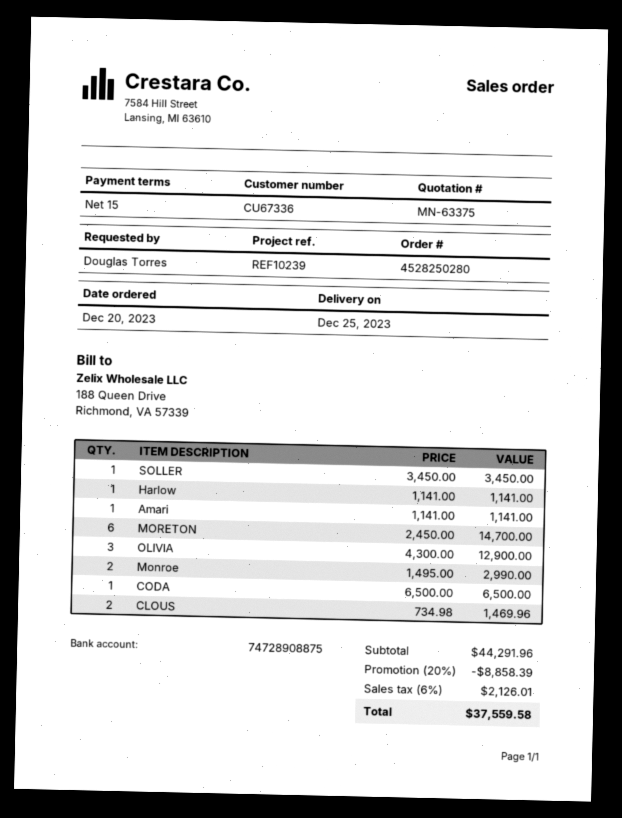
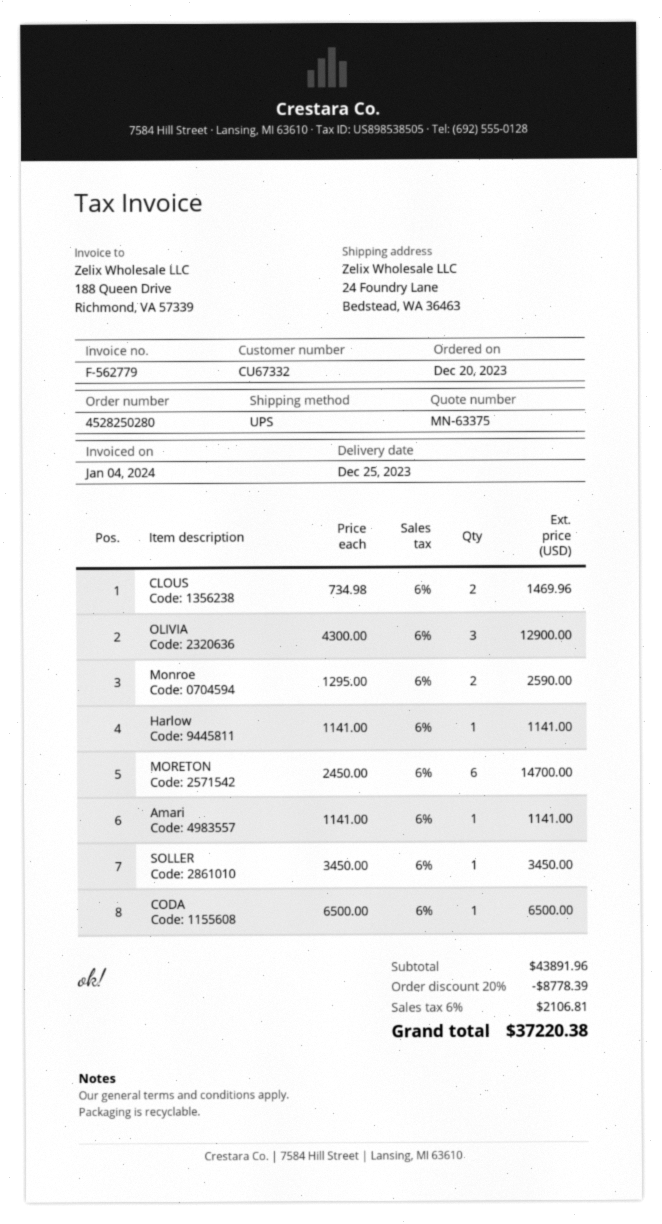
customer number: CU67336 -> CU67332
Monroe: 2 x 1495.00 = 2990.00 -> 2 x 1295.00 = 2590.00
subtotal: 44291.96 -> 43891.96
discount: 20% = 8858.39 -> 20% = 8778.39
tax: 6% = 2126.01 -> 6% = 2106.81
total: 37559.58 -> 37220.38

